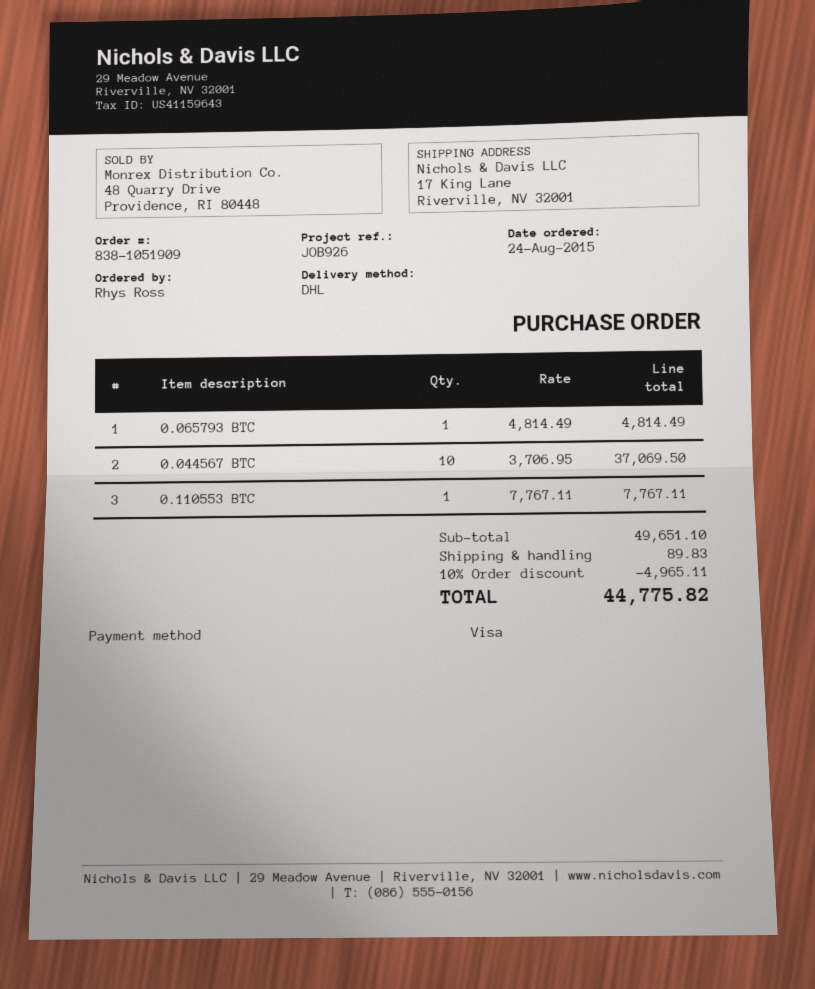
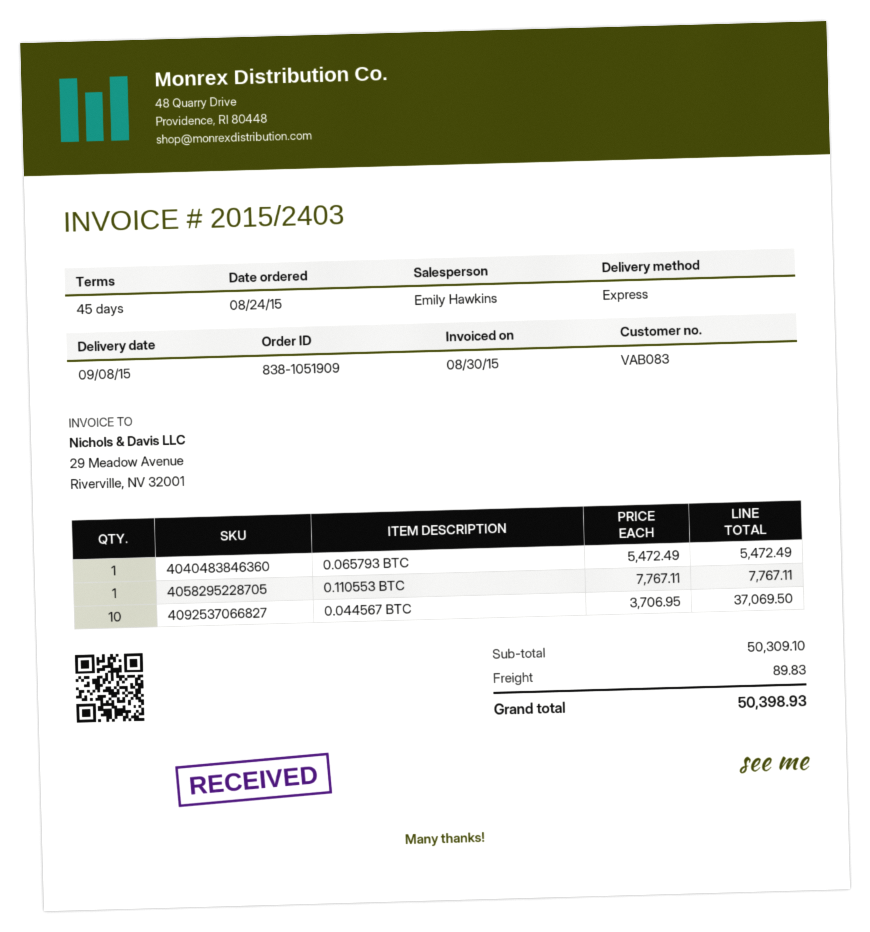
shipping method: DHL -> express
0.065793 BTC: 1 x 4814.49 = 4814.49 -> 1 x 5472.49 = 5472.49
subtotal: 49651.10 -> 50309.10
discount: 10% = 4965.11 -> none
total: 44775.82 -> 50398.93

